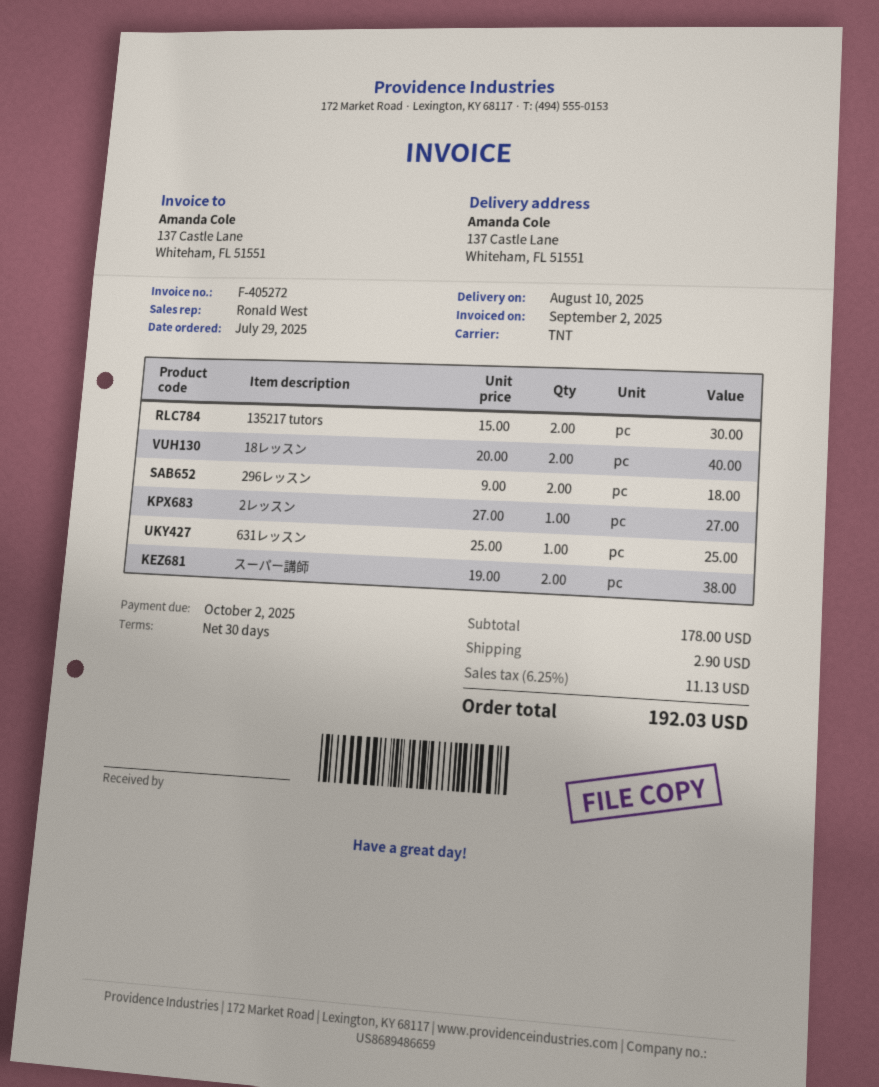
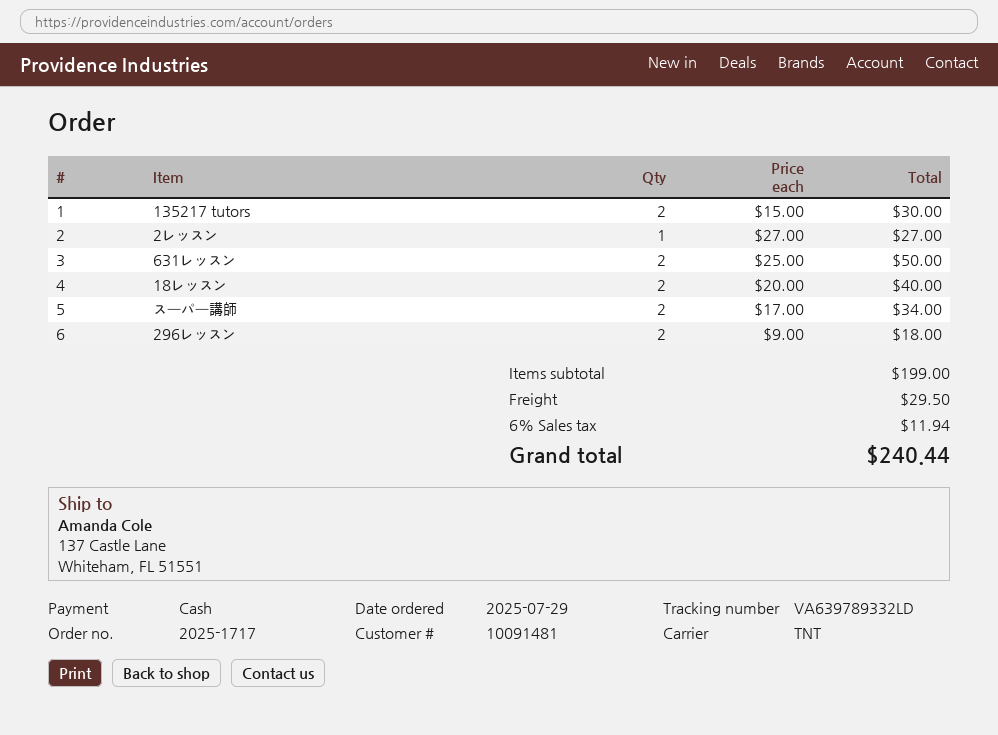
631レッスン: 1 x 25.00 = 25.00 -> 2 x 25.00 = 50.00
スーパー講師: 2 x 19.00 = 38.00 -> 2 x 17.00 = 34.00
subtotal: 178.00 -> 199.00
shipping: 2.90 -> 29.50
tax: 6.25% = 11.13 -> 6% = 11.94
total: 192.03 -> 240.44

